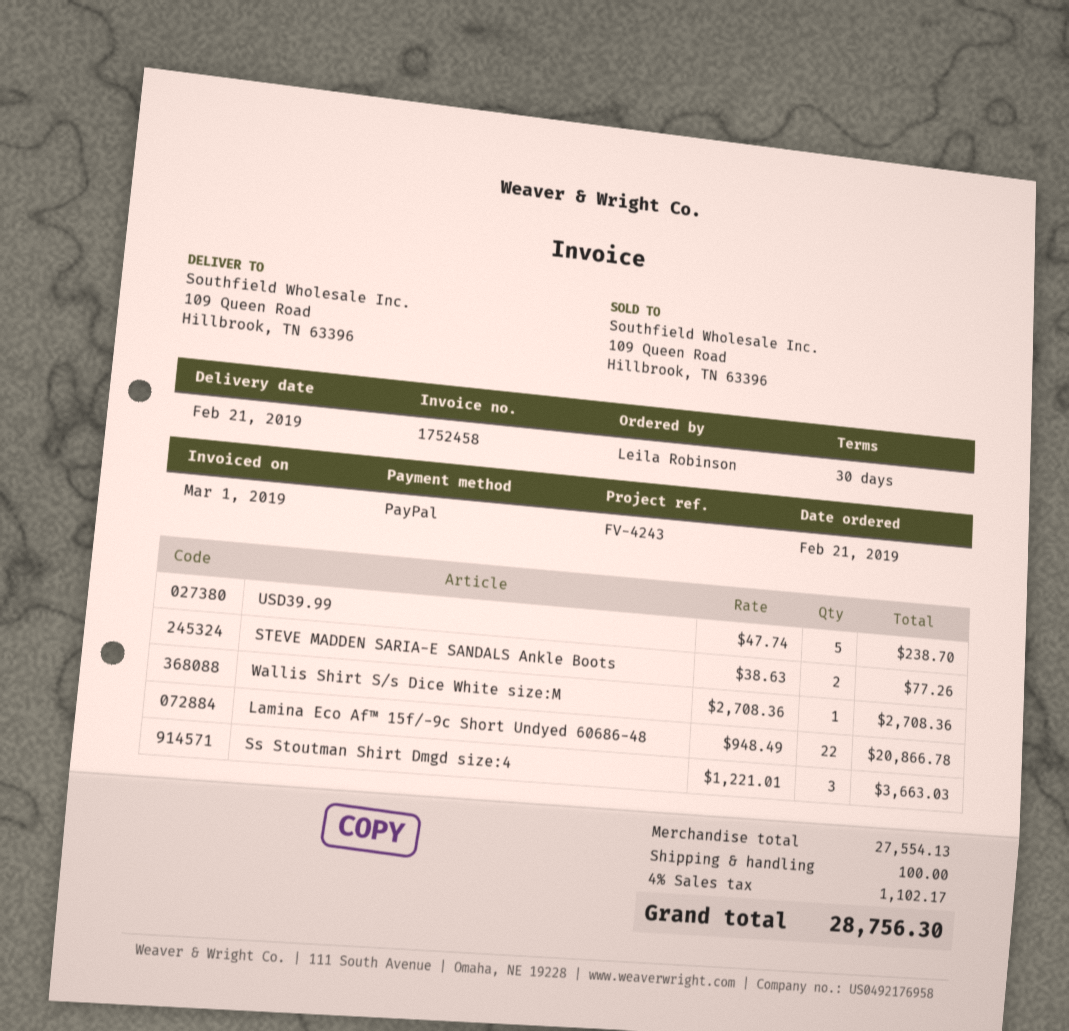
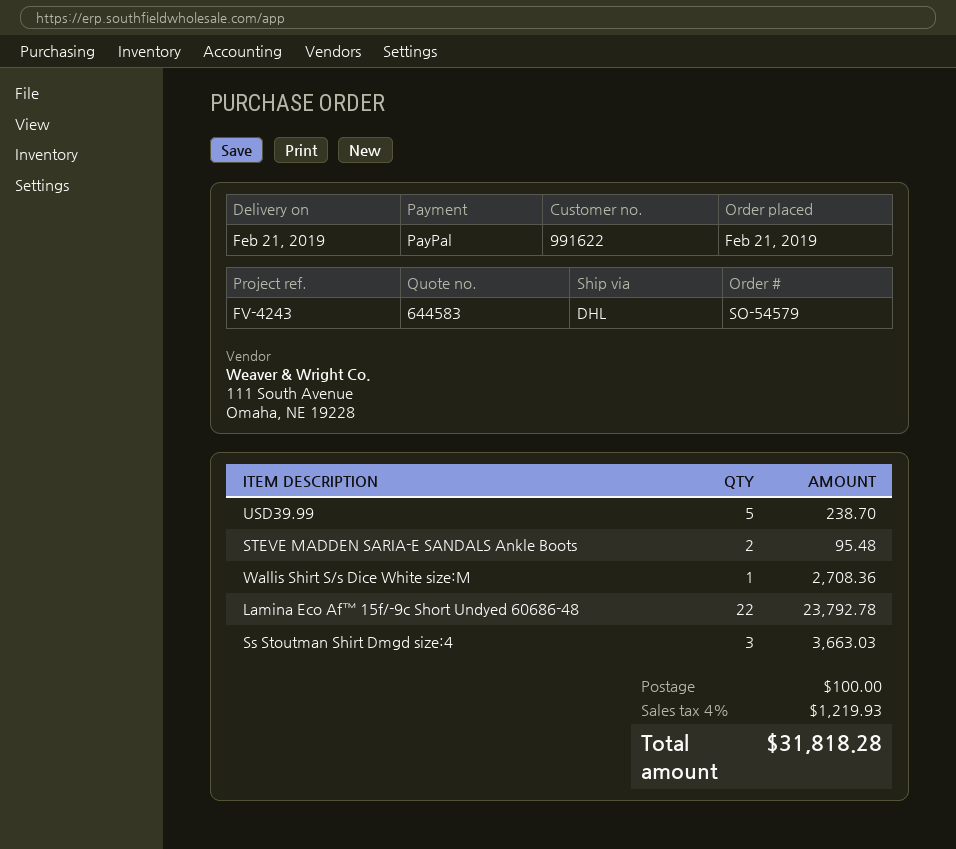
STEVE MADDEN SARIA-E SANDALS Ankle Boots: 2 for 77.26 -> 2 for 95.48
Lamina Eco Af™ 15f/-9c Short Undyed 60686-48: 22 for 20866.78 -> 22 for 23792.78
tax: 4% = 1102.17 -> 4% = 1219.93
total: 28756.30 -> 31818.28

